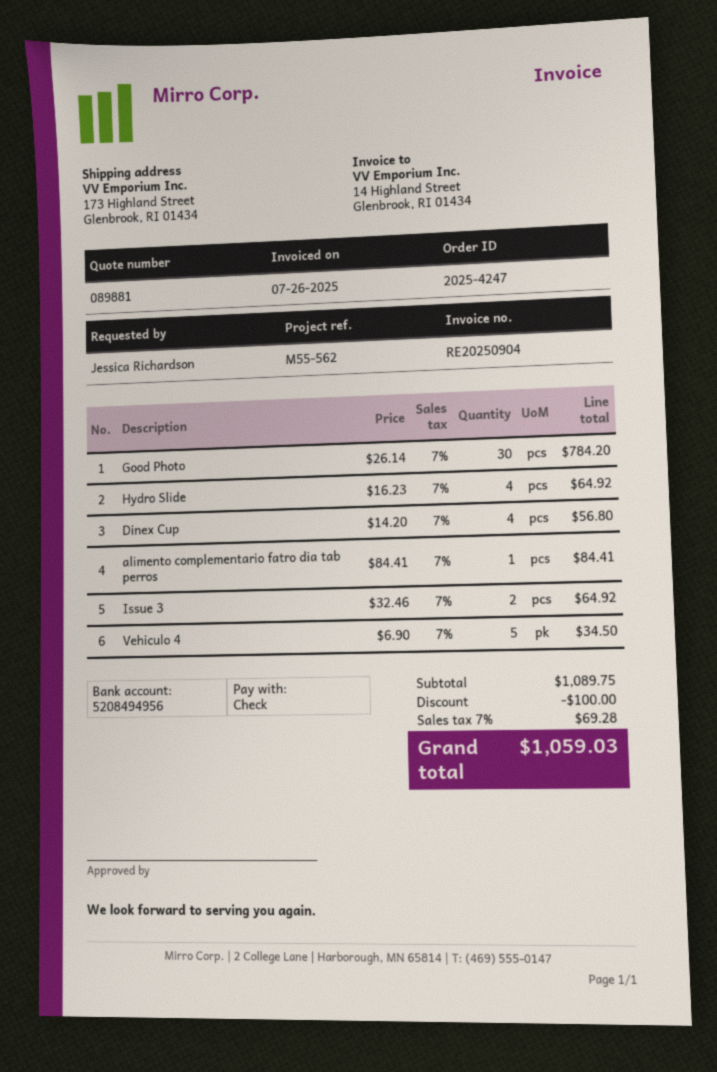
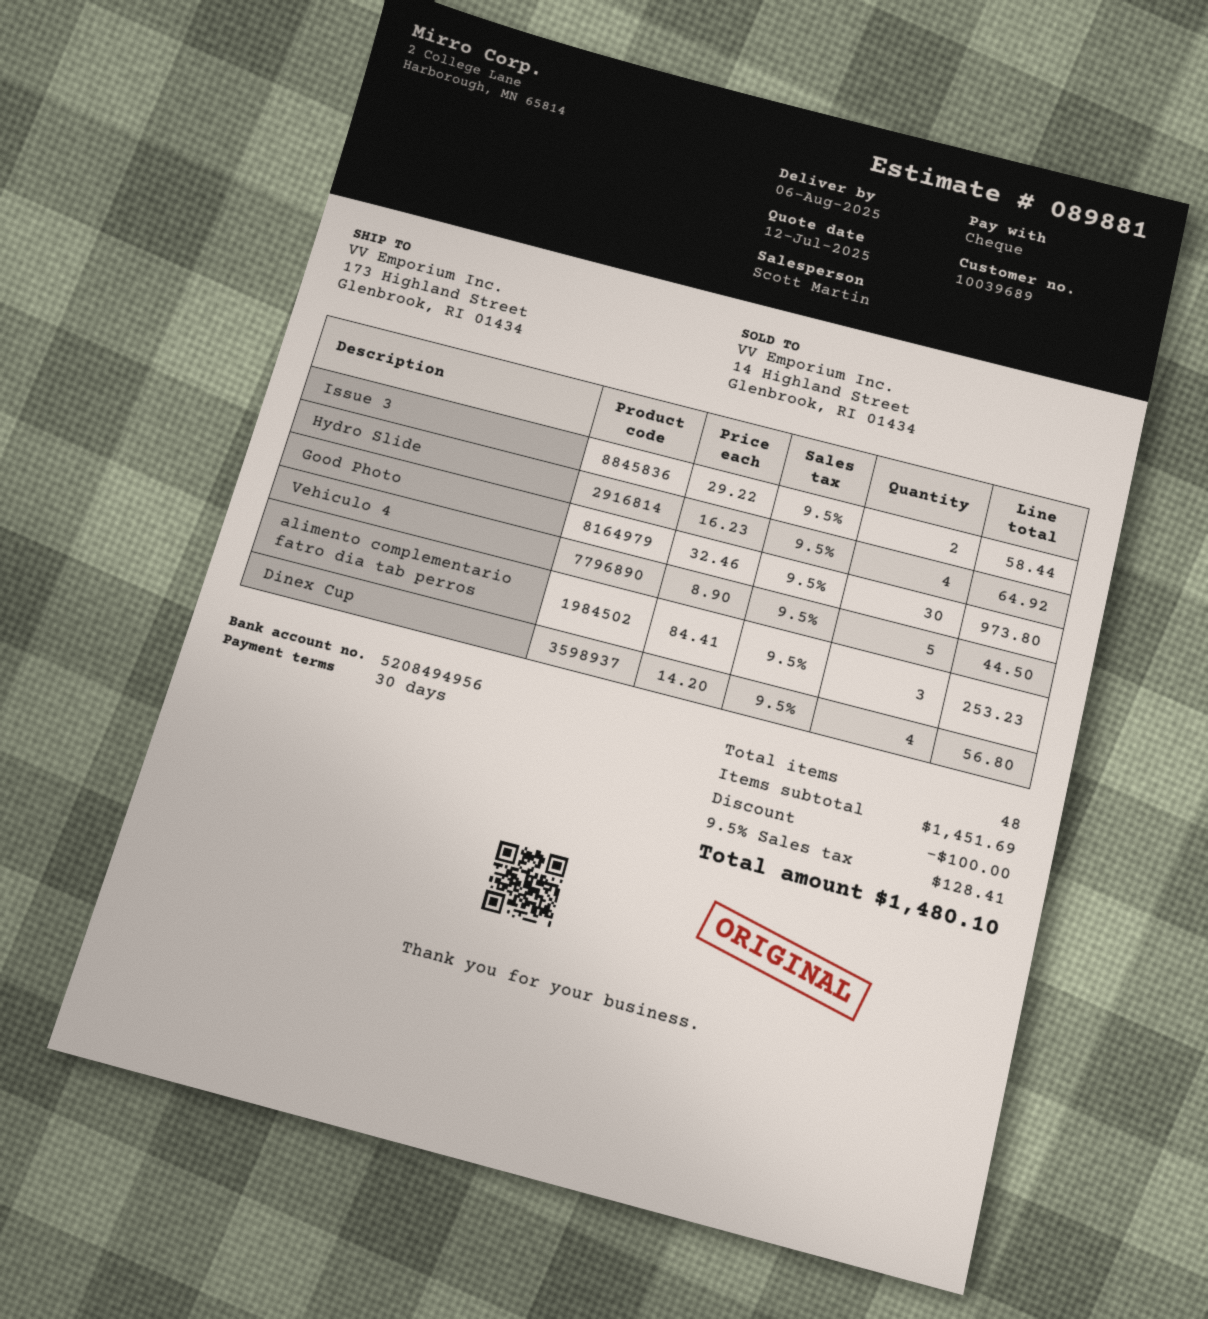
Good Photo: 30 x 26.14 = 784.20 -> 30 x 32.46 = 973.80
alimento complementario fatro dia tab perros: 1 x 84.41 = 84.41 -> 3 x 84.41 = 253.23
Issue 3: 2 x 32.46 = 64.92 -> 2 x 29.22 = 58.44
Vehiculo 4: 5 x 6.90 = 34.50 -> 5 x 8.90 = 44.50
subtotal: 1089.75 -> 1451.69
tax: 7% = 69.28 -> 9.5% = 128.41
total: 1059.03 -> 1480.10

